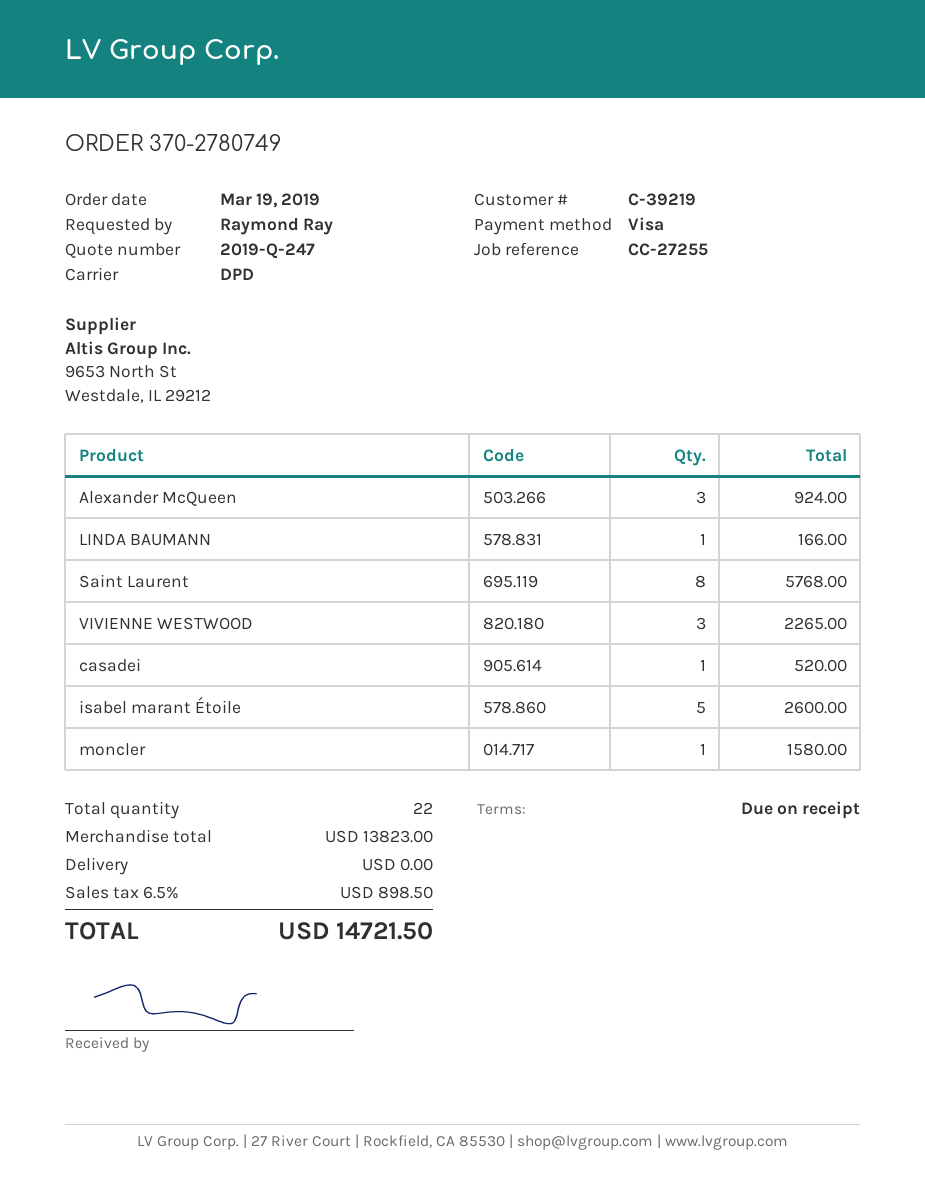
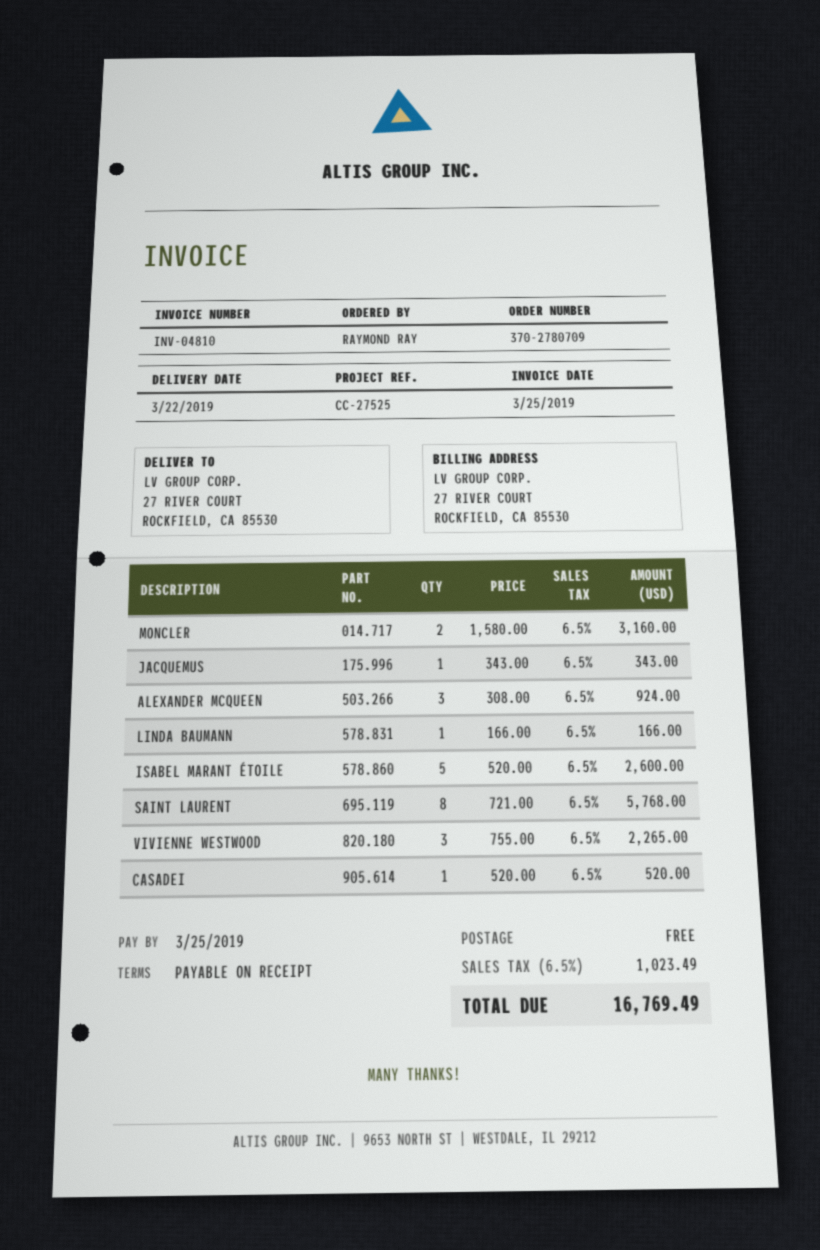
order number: 370-2780749 -> 370-2780709
reference: CC-27255 -> CC-27525
moncler: 1 for 1580.00 -> 2 for 3160.00
JACQUEMUS: none -> 1 for 343.00
tax: 6.5% = 898.50 -> 6.5% = 1023.49
total: 14721.50 -> 16769.49

